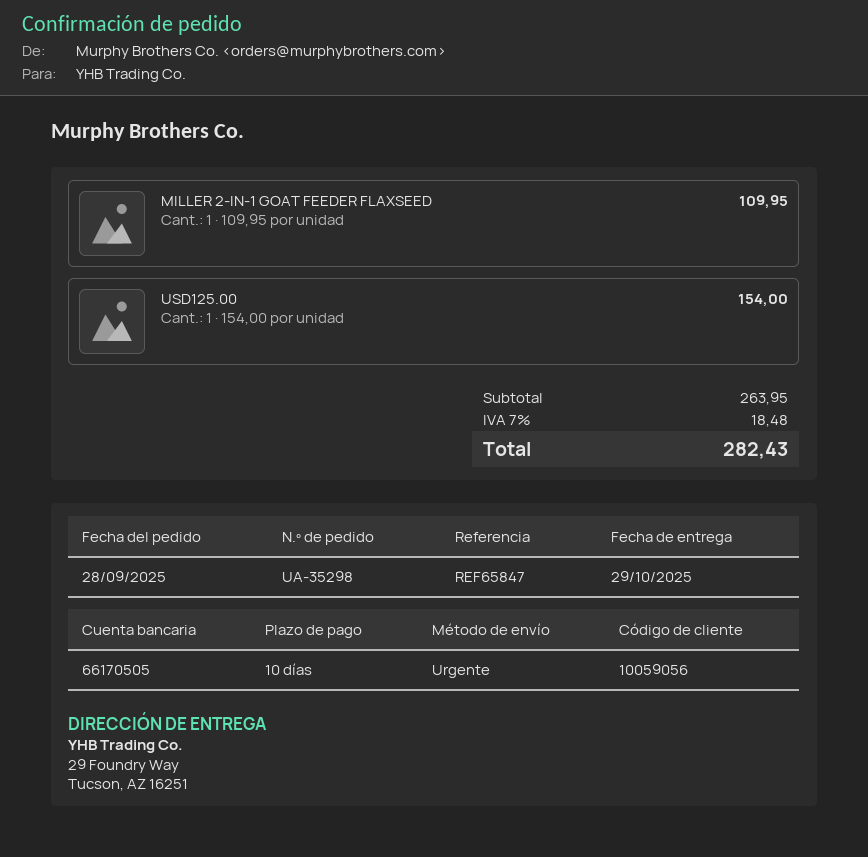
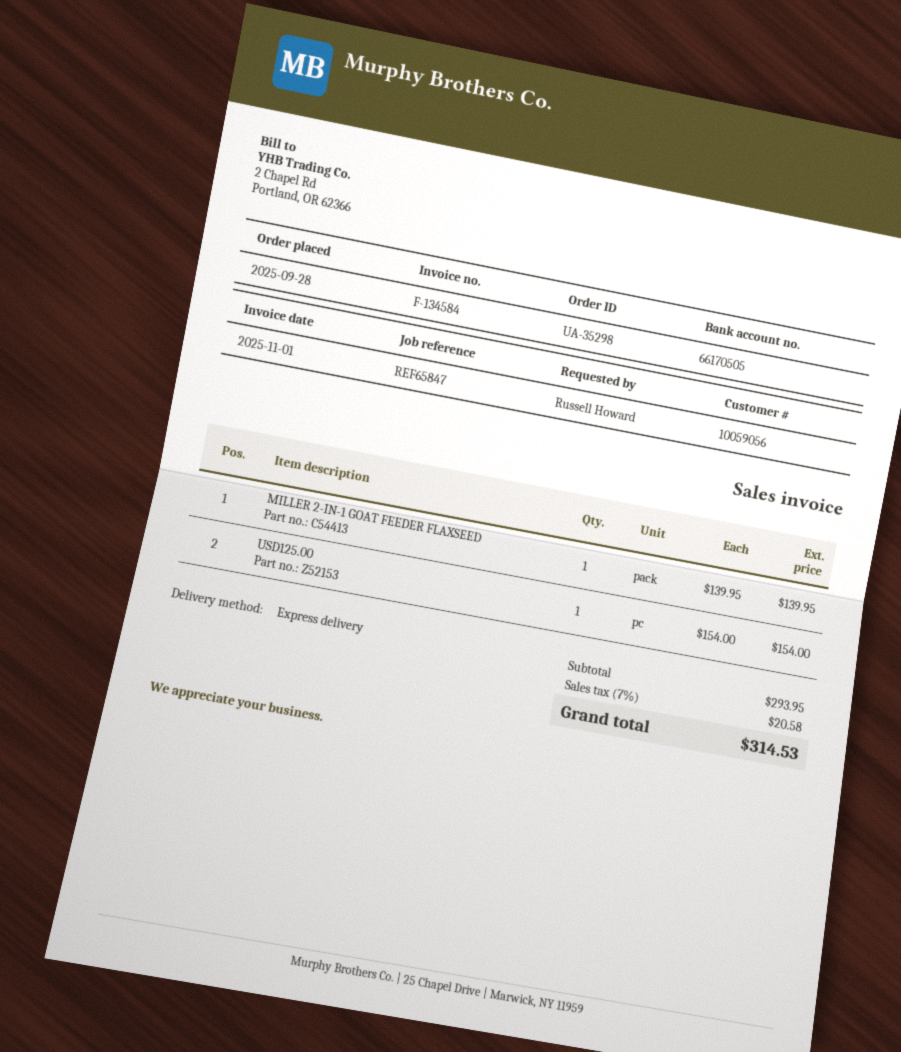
MILLER 2-IN-1 GOAT FEEDER FLAXSEED: 1 x 109.95 = 109.95 -> 1 x 139.95 = 139.95
subtotal: 263.95 -> 293.95
tax: 7% = 18.48 -> 7% = 20.58
total: 282.43 -> 314.53

